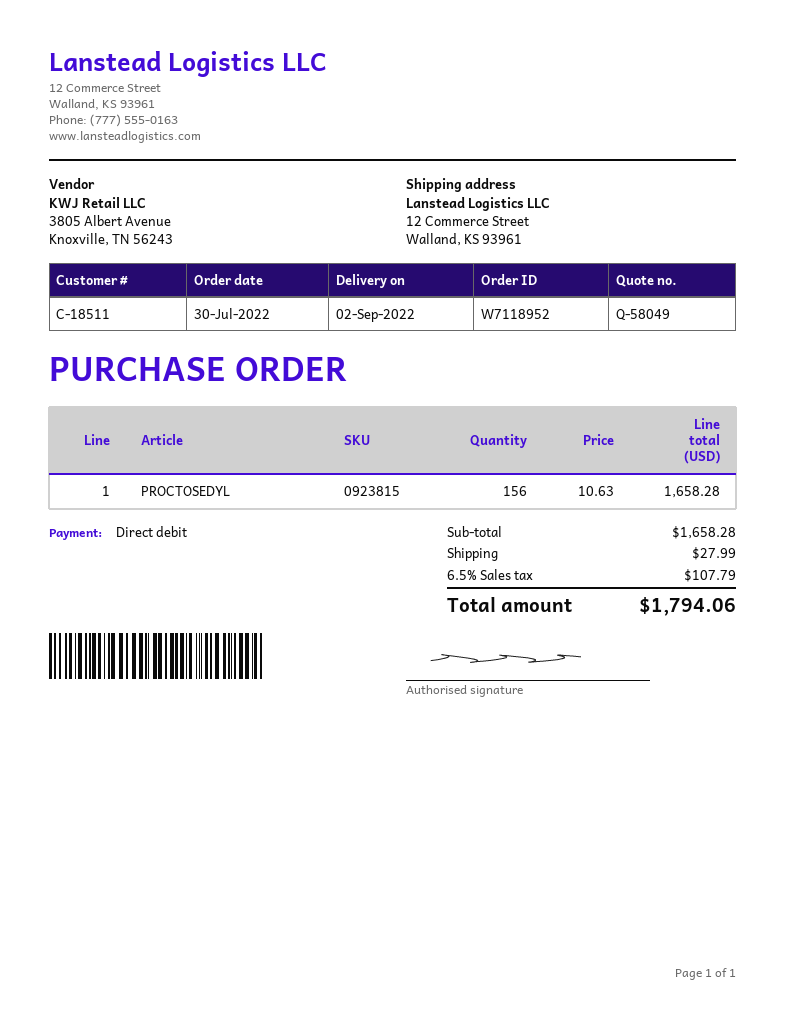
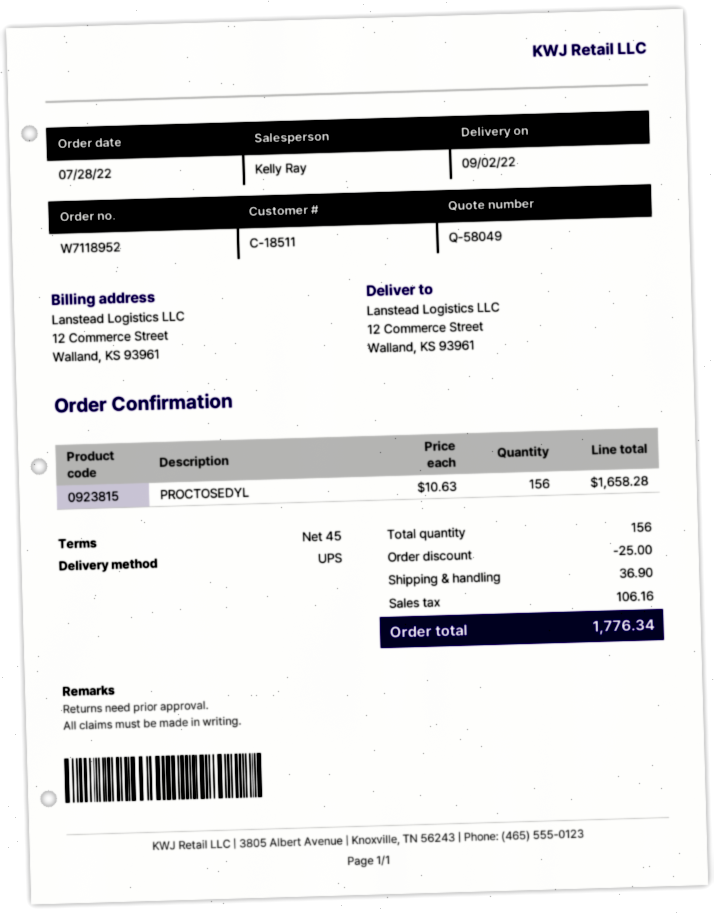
order date: 2022-07-30 -> 2022-07-28
discount: none -> 25.00
shipping: 27.99 -> 36.90
tax: 107.79 -> 106.16
total: 1794.06 -> 1776.34

